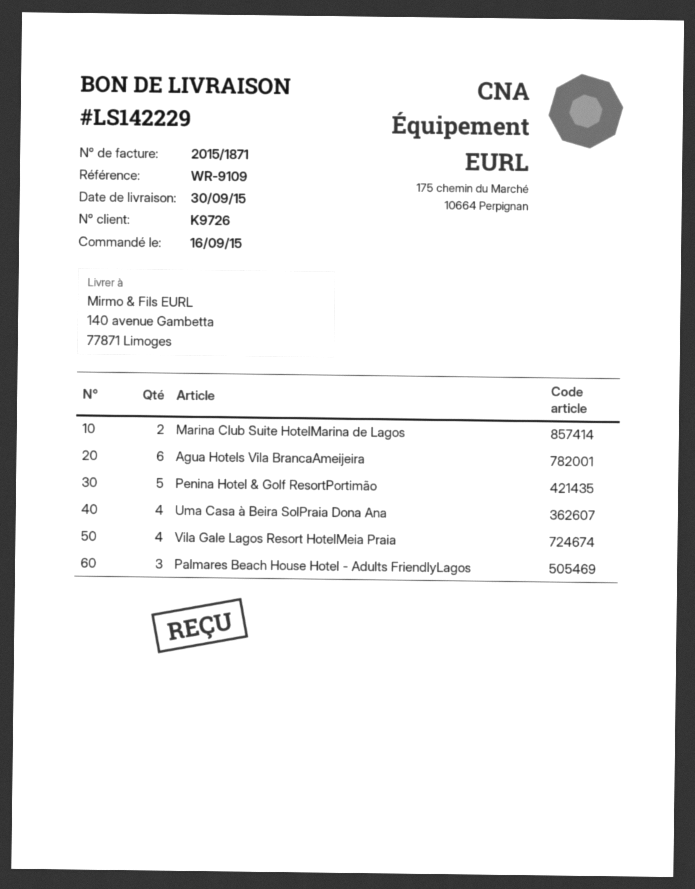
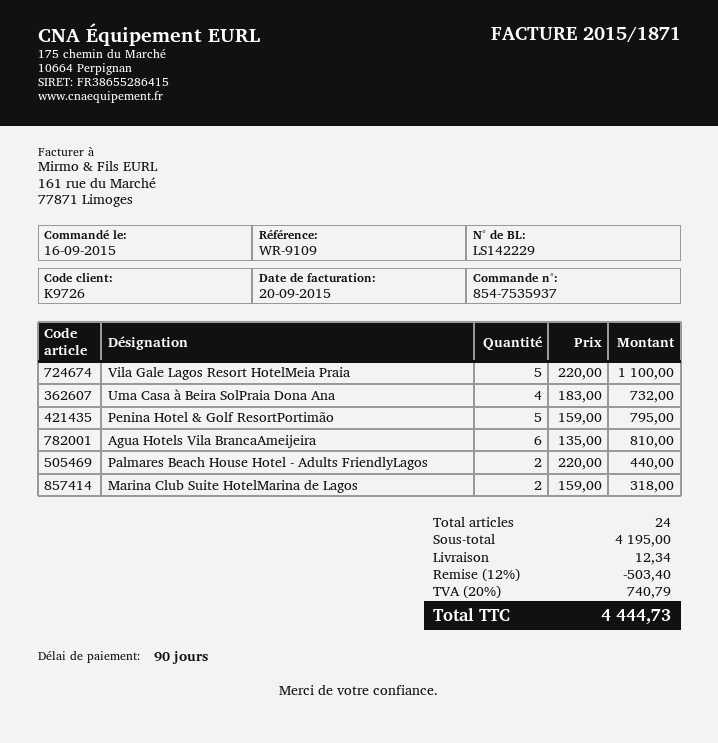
Vila Gale Lagos Resort HotelMeia Praia: 4 -> 5
Palmares Beach House Hotel - Adults FriendlyLagos: 3 -> 2

